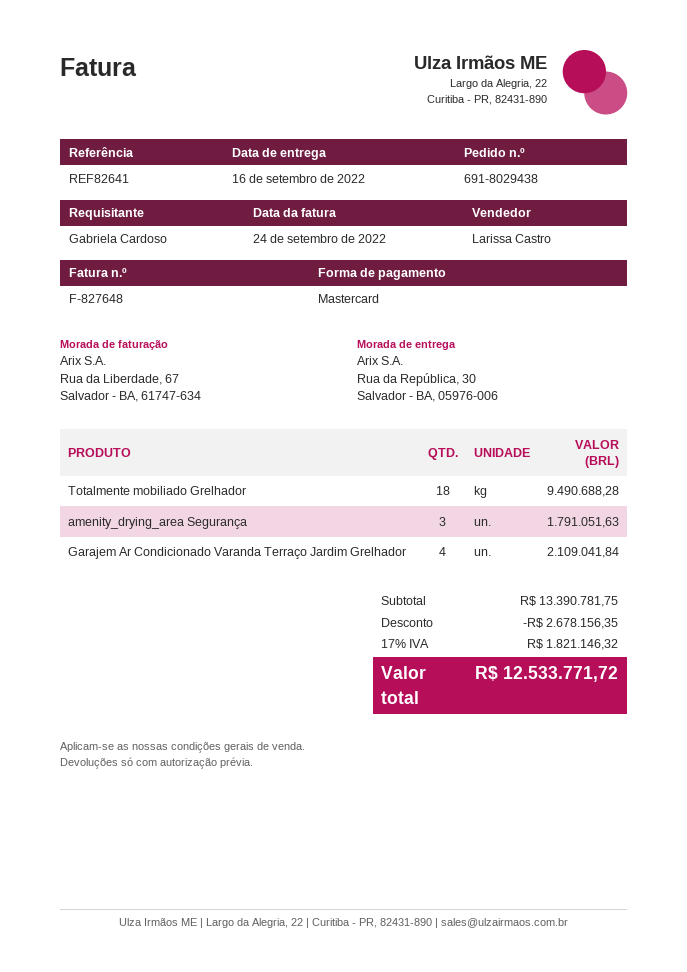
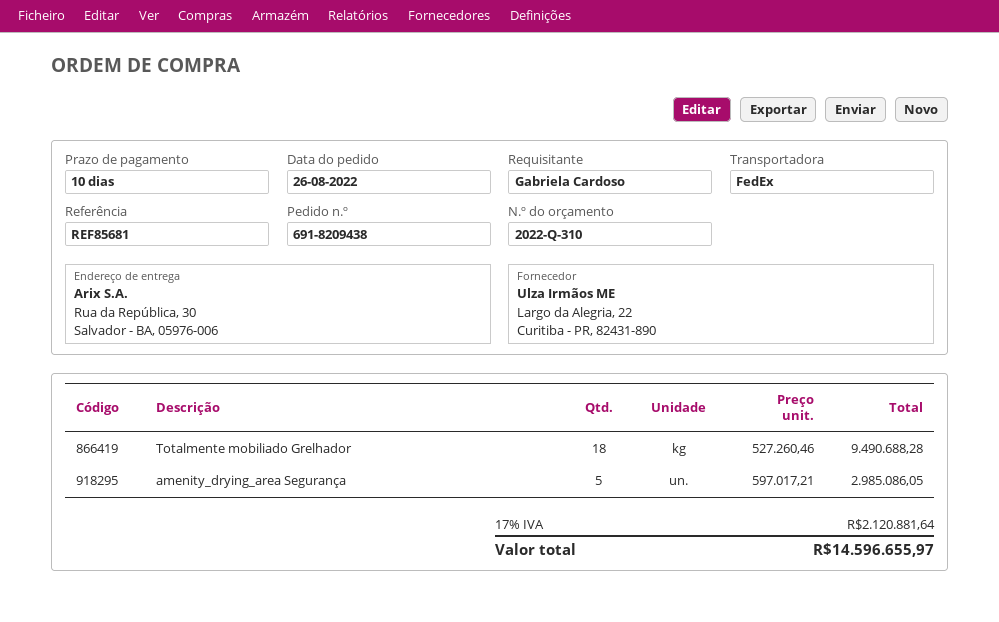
order number: 691-8029438 -> 691-8209438
reference: REF82641 -> REF85681
amenity_drying_area Segurança: 3 for 1791051.63 -> 5 for 2985086.05
Garajem Ar Condicionado Varanda Terraço Jardim Grelhador: 4 for 2109041.84 -> none
discount: 2678156.35 -> none
tax: 17% = 1821146.32 -> 17% = 2120881.64
total: 12533771.72 -> 14596655.97

